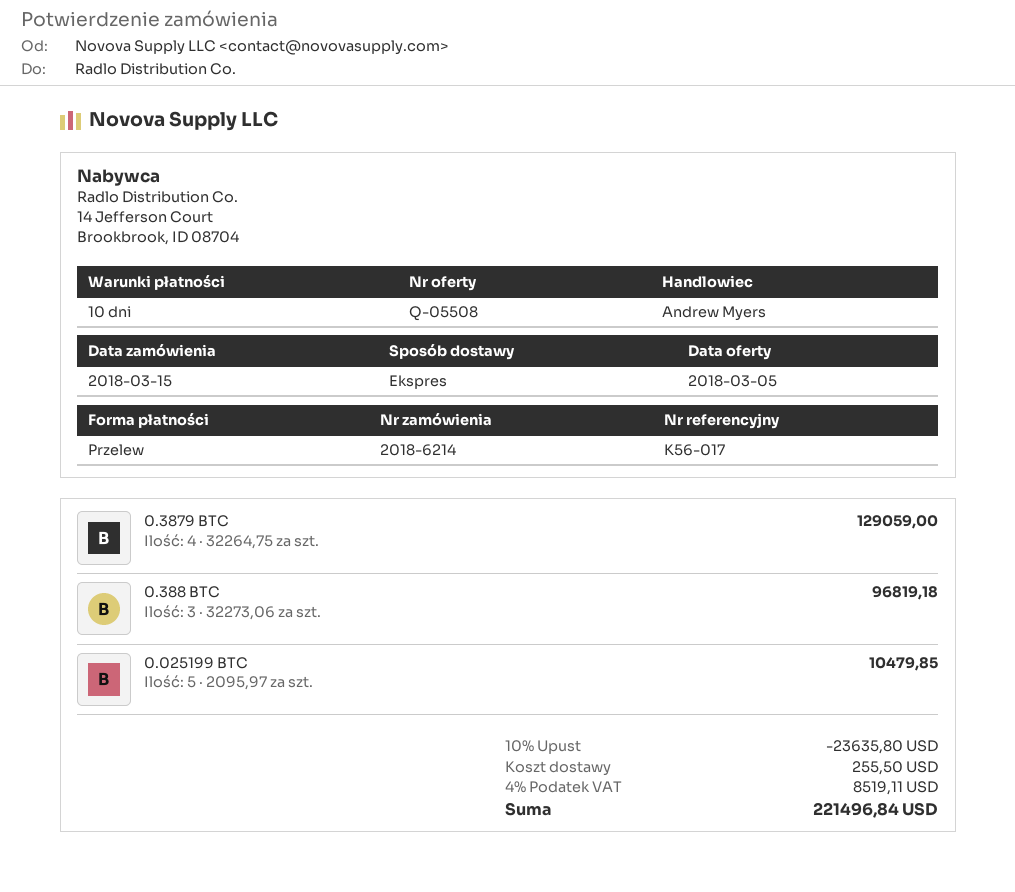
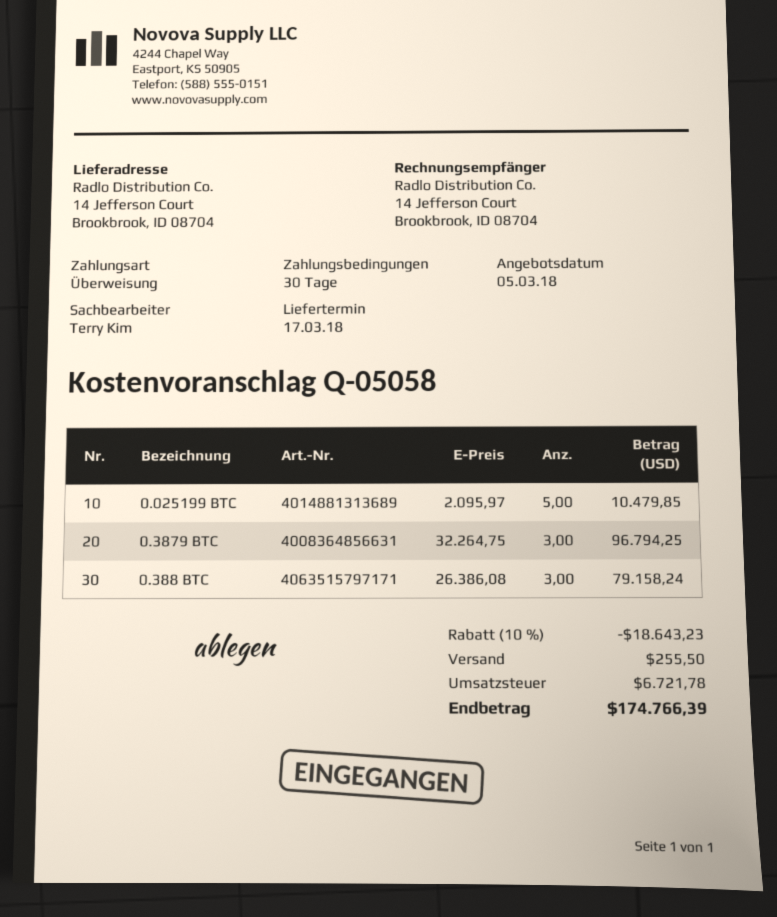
quote number: Q-05508 -> Q-05058
payment terms: 10 days -> 30 days
sales rep: Andrew Myers -> Terry Kim
0.3879 BTC: 4 x 32264.75 = 129059.00 -> 3 x 32264.75 = 96794.25
0.388 BTC: 3 x 32273.06 = 96819.18 -> 3 x 26386.08 = 79158.24
discount: 10% = 23635.80 -> 10% = 18643.23
tax: 8519.11 -> 6721.78
total: 221496.84 -> 174766.39

